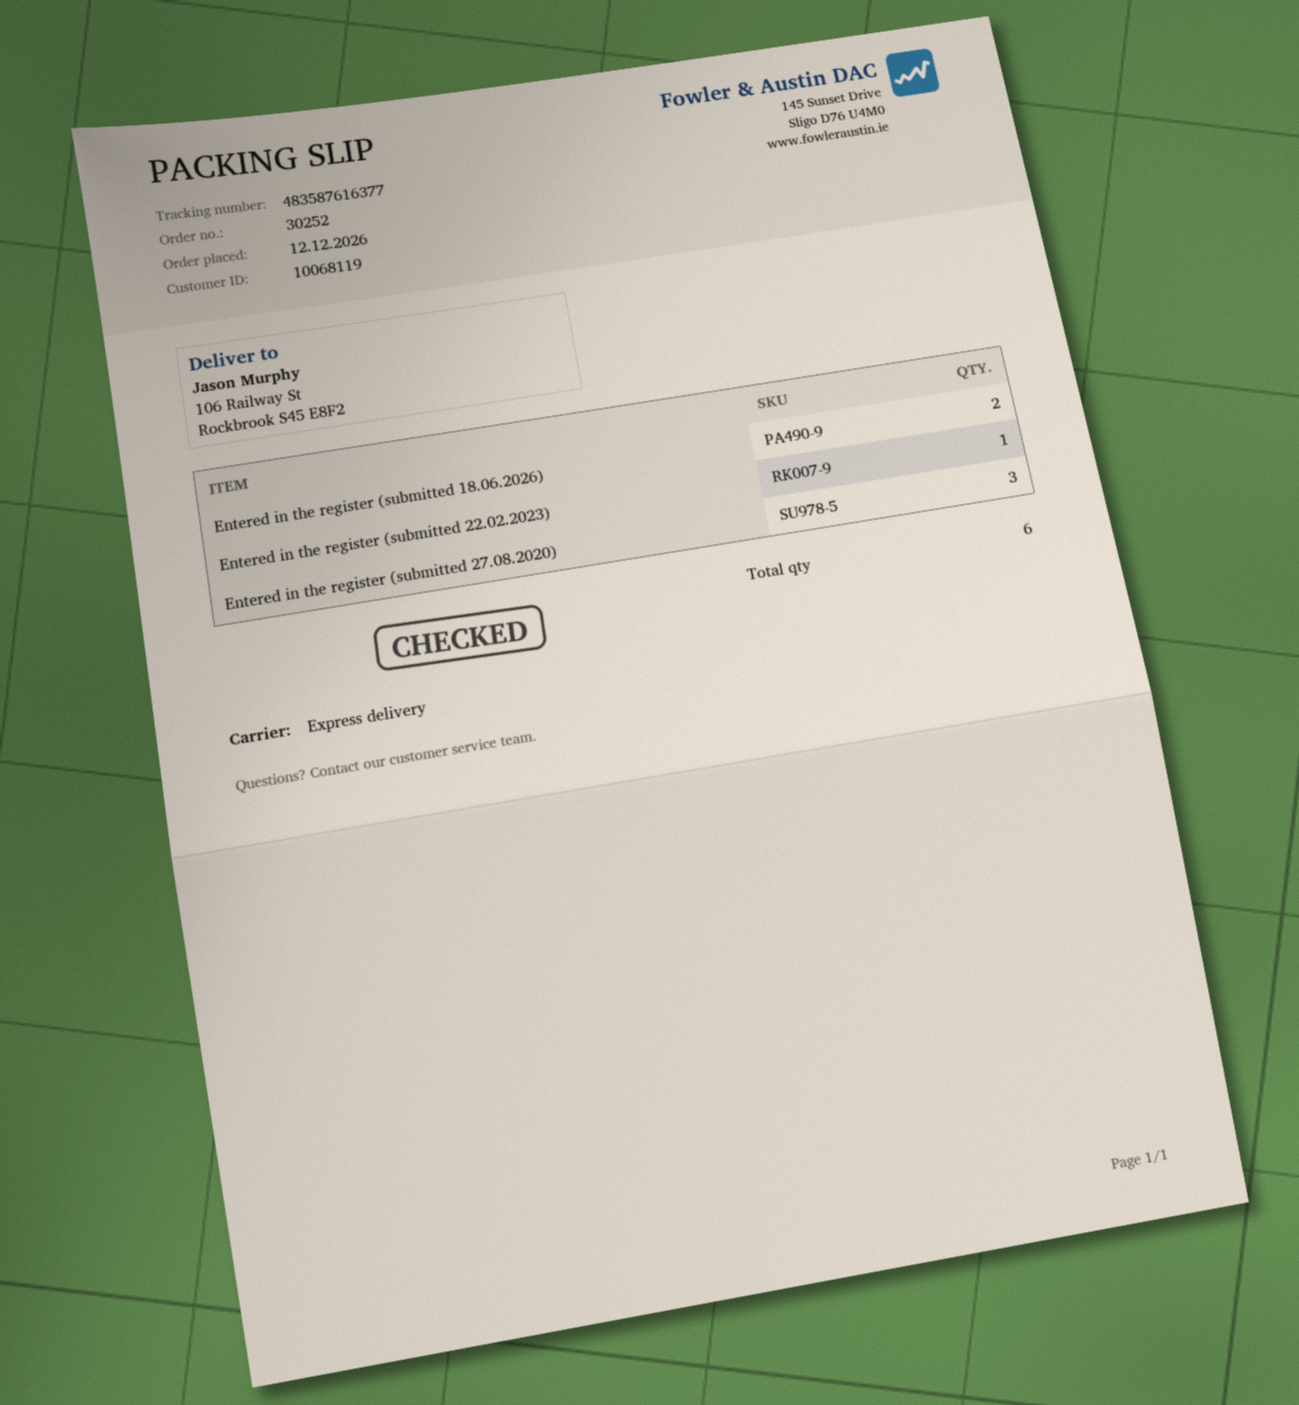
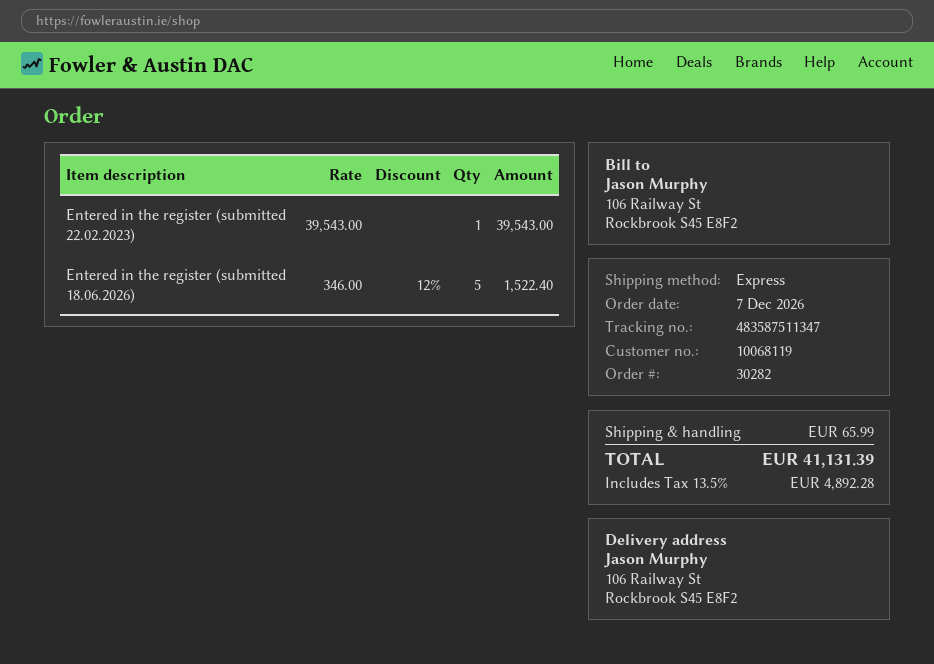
order number: 30252 -> 30282
order date: 2026-12-12 -> 2026-12-07
tracking number: 483587616377 -> 483587511347
Entered in the register (submitted 18.06.2026): 2 -> 5
Entered in the register (submitted 27.08.2020): 3 -> none

